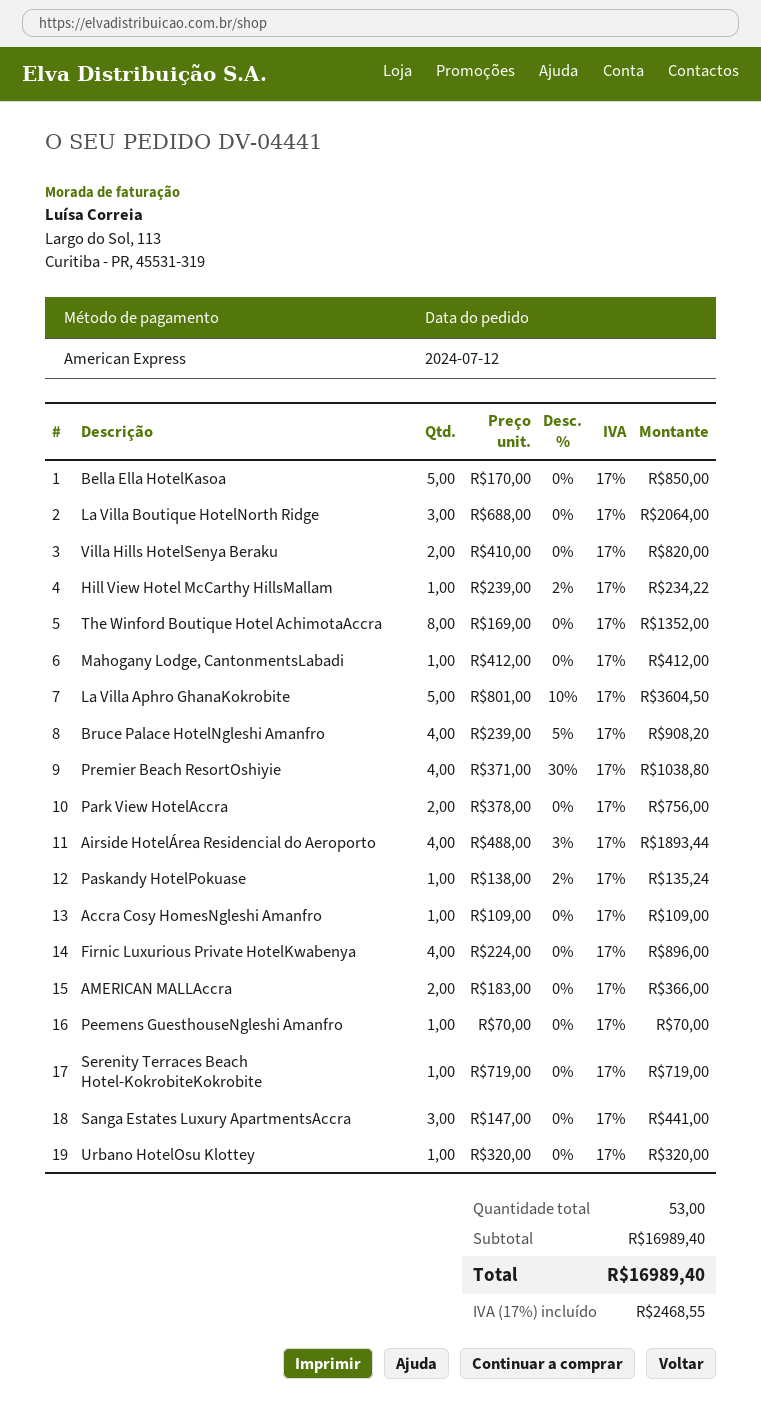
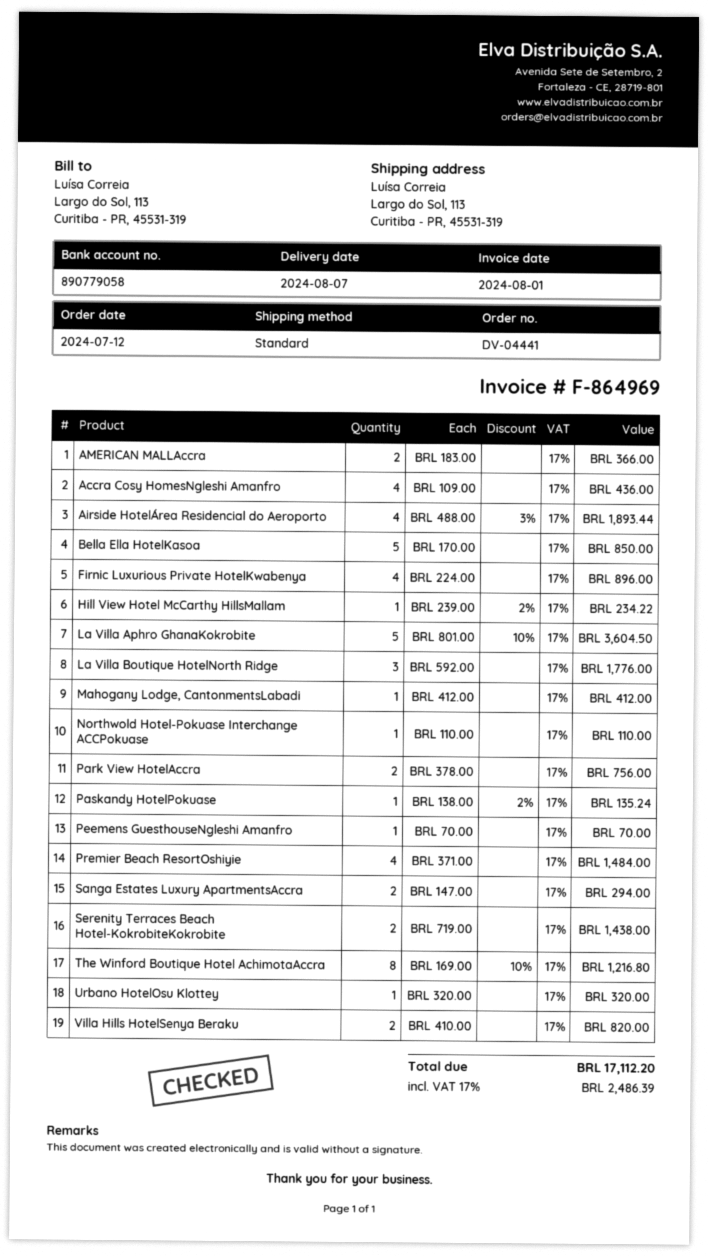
La Villa Boutique HotelNorth Ridge: 3 x 688.00 = 2064.00 -> 3 x 592.00 = 1776.00
The Winford Boutique Hotel AchimotaAccra: 8 x 169.00 = 1352.00 -> 8 x 169.00 - 10% = 1216.80
Bruce Palace HotelNgleshi Amanfro: 4 x 239.00 - 5% = 908.20 -> none
Premier Beach ResortOshiyie: 4 x 371.00 - 30% = 1038.80 -> 4 x 371.00 = 1484.00
Accra Cosy HomesNgleshi Amanfro: 1 x 109.00 = 109.00 -> 4 x 109.00 = 436.00
Serenity Terraces Beach Hotel-KokrobiteKokrobite: 1 x 719.00 = 719.00 -> 2 x 719.00 = 1438.00
Sanga Estates Luxury ApartmentsAccra: 3 x 147.00 = 441.00 -> 2 x 147.00 = 294.00
Northwold Hotel-Pokuase Interchange ACCPokuase: none -> 1 x 110.00 = 110.00
tax: 17% = 2468.55 -> 17% = 2486.39
total: 16989.40 -> 17112.20

